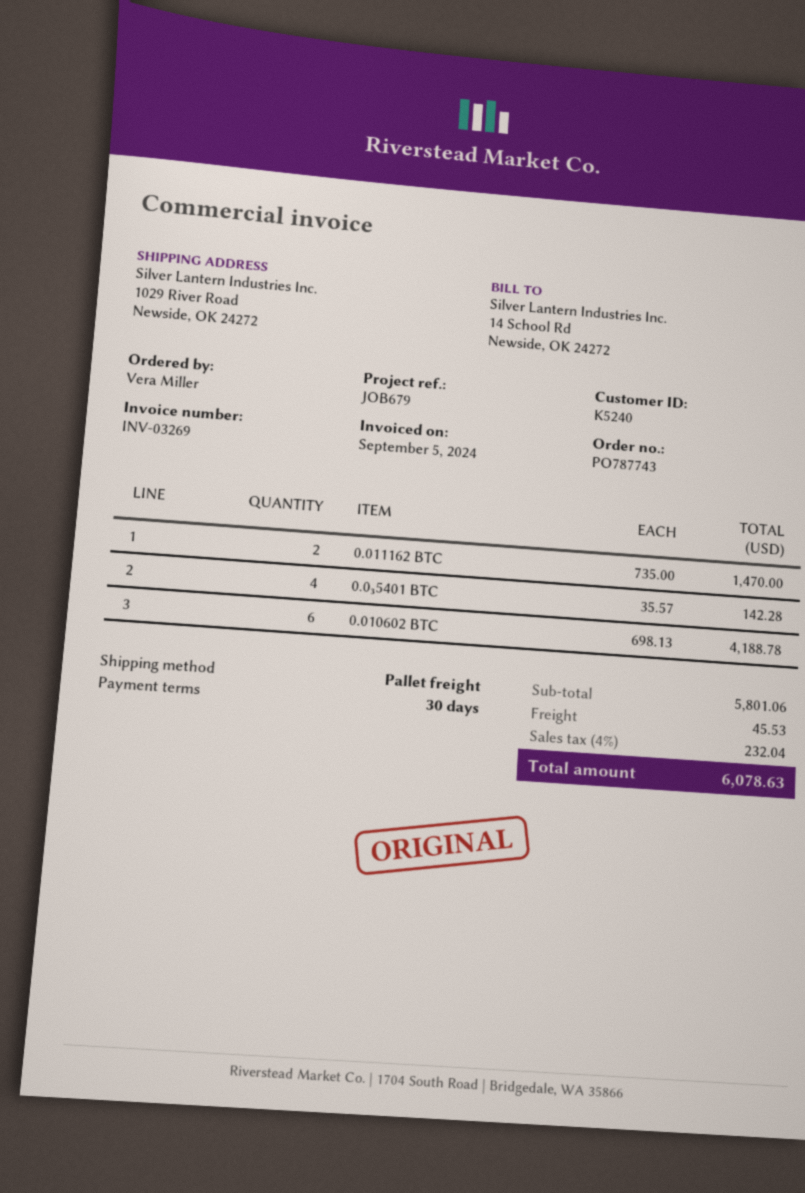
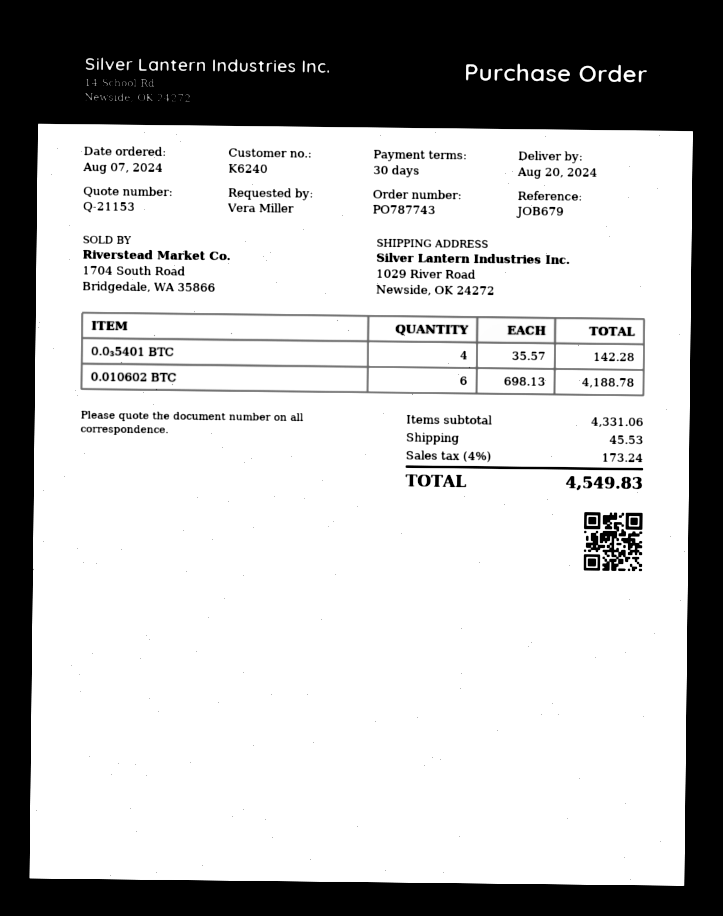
customer number: K5240 -> K6240
0.011162 BTC: 2 x 735.00 = 1470.00 -> none
subtotal: 5801.06 -> 4331.06
tax: 4% = 232.04 -> 4% = 173.24
total: 6078.63 -> 4549.83

